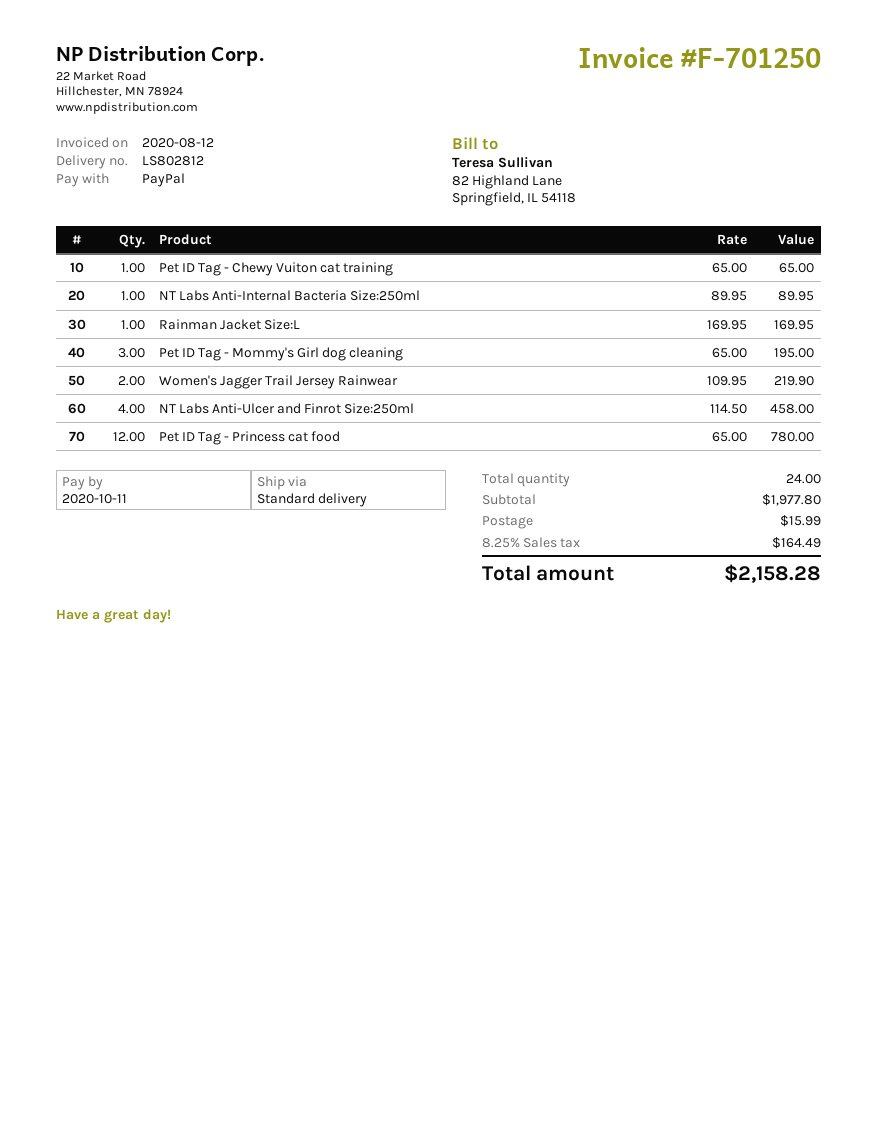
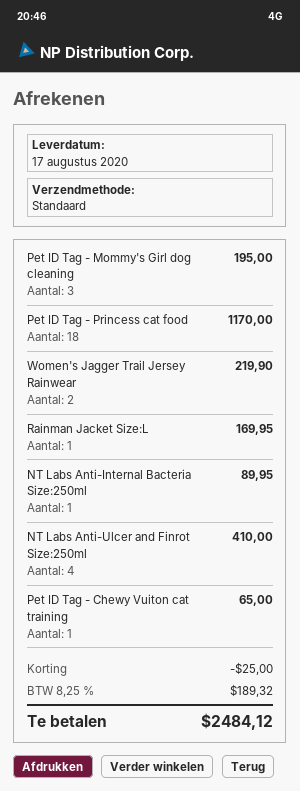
NT Labs Anti-Ulcer and Finrot Size:250ml: 4 for 458.00 -> 4 for 410.00
Pet ID Tag - Princess cat food: 12 for 780.00 -> 18 for 1170.00
discount: none -> 25.00
shipping: 15.99 -> none
tax: 8.25% = 164.49 -> 8.25% = 189.32
total: 2158.28 -> 2484.12

